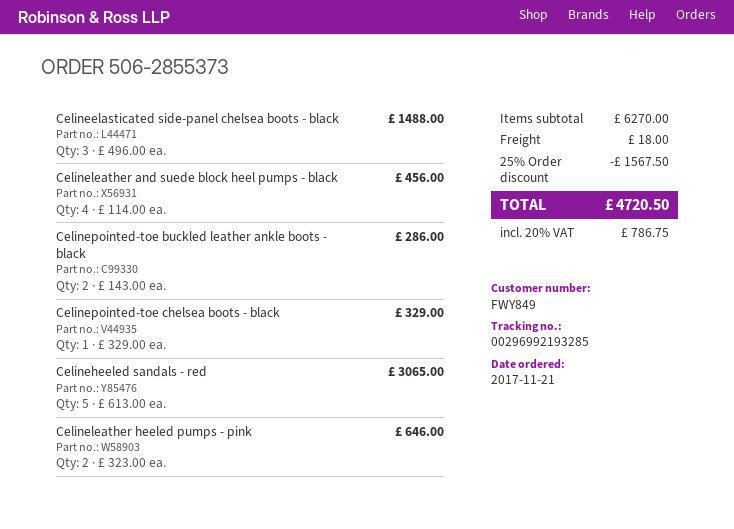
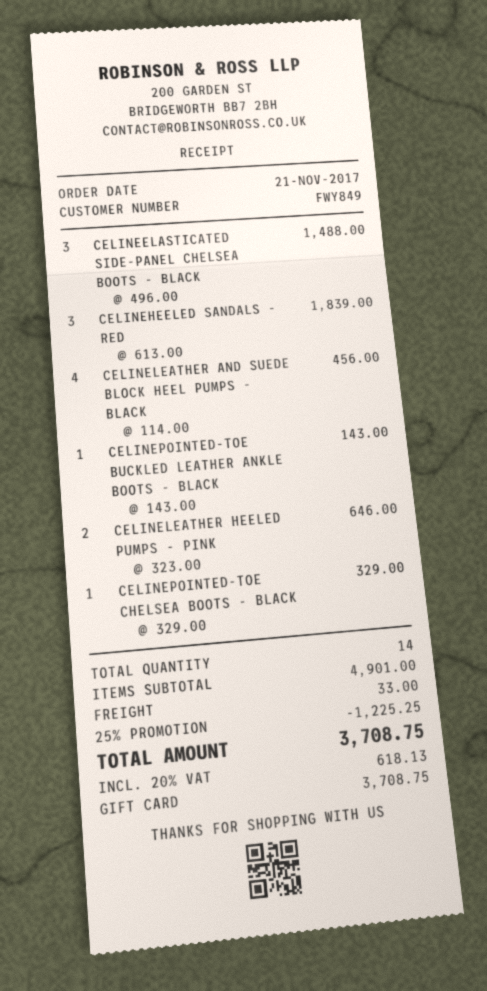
Celinepointed-toe buckled leather ankle boots - black: 2 x 143.00 = 286.00 -> 1 x 143.00 = 143.00
Celineheeled sandals - red: 5 x 613.00 = 3065.00 -> 3 x 613.00 = 1839.00
subtotal: 6270.00 -> 4901.00
discount: 25% = 1567.50 -> 25% = 1225.25
shipping: 18.00 -> 33.00
tax: 20% = 786.75 -> 20% = 618.13
total: 4720.50 -> 3708.75

